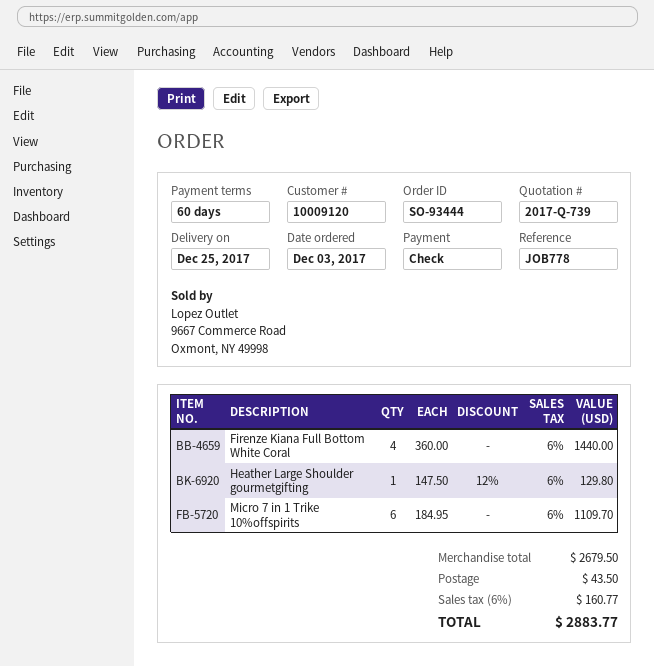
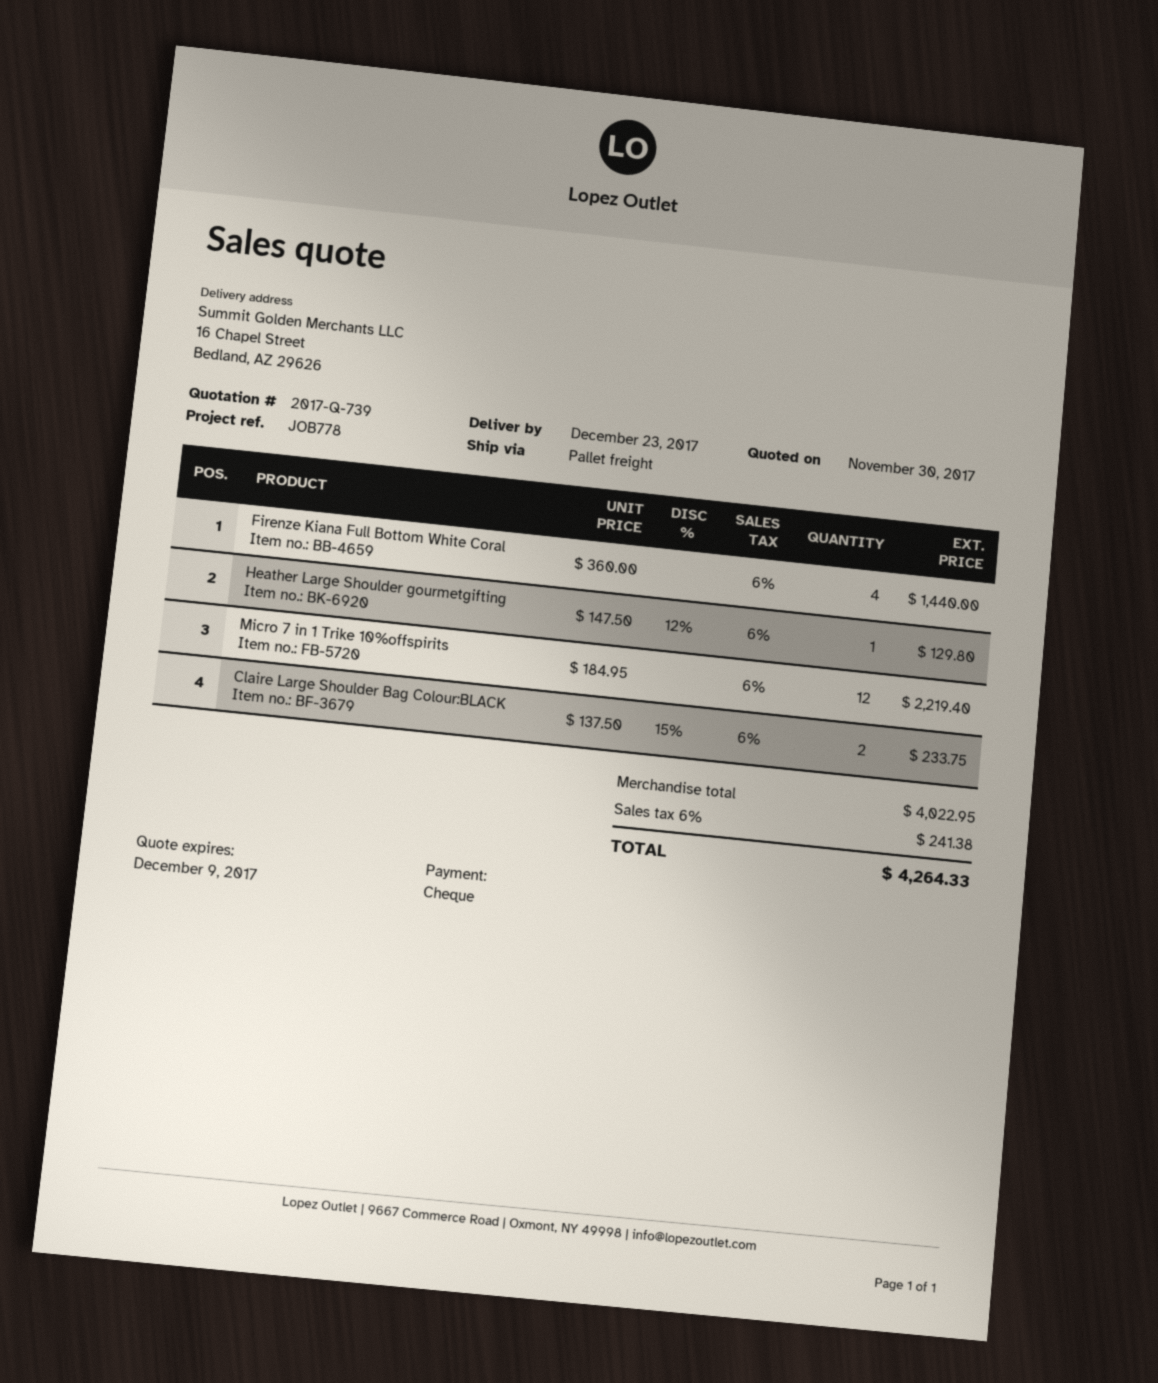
delivery date: 2017-12-25 -> 2017-12-23
Micro 7 in 1 Trike 10%offspirits: 6 x 184.95 = 1109.70 -> 12 x 184.95 = 2219.40
Claire Large Shoulder Bag Colour:BLACK: none -> 2 x 137.50 - 15% = 233.75
subtotal: 2679.50 -> 4022.95
shipping: 43.50 -> none
tax: 6% = 160.77 -> 6% = 241.38
total: 2883.77 -> 4264.33

